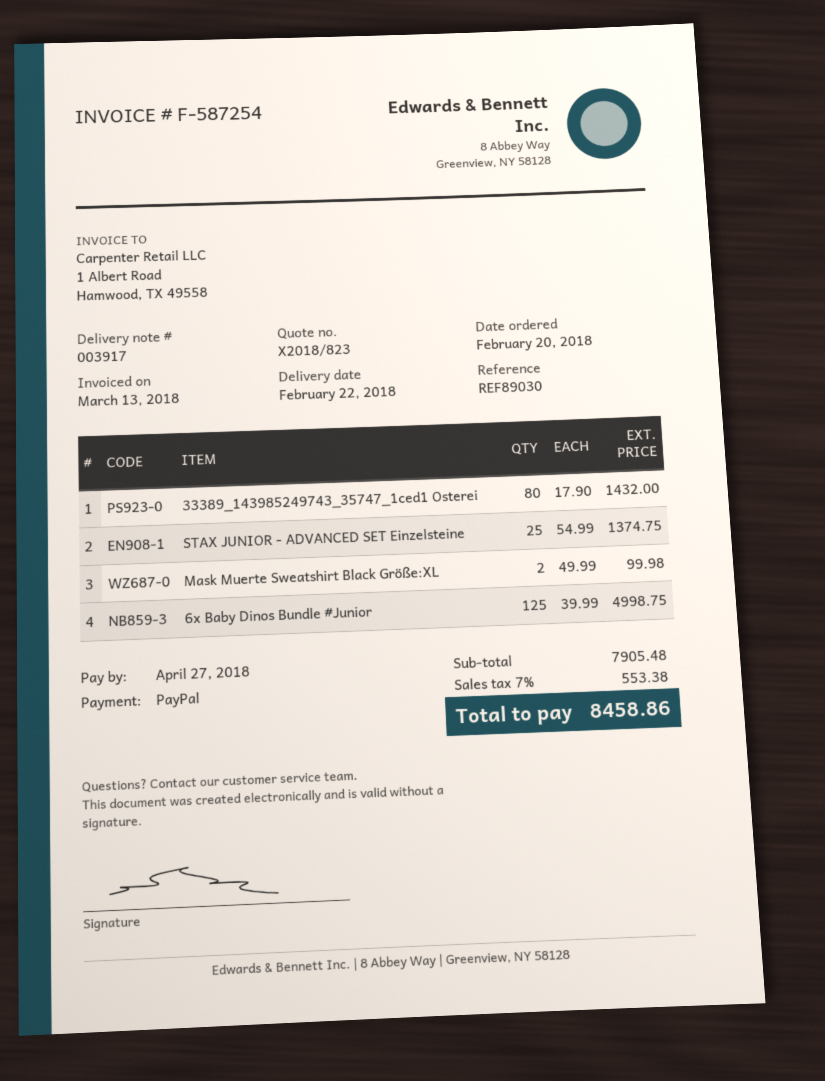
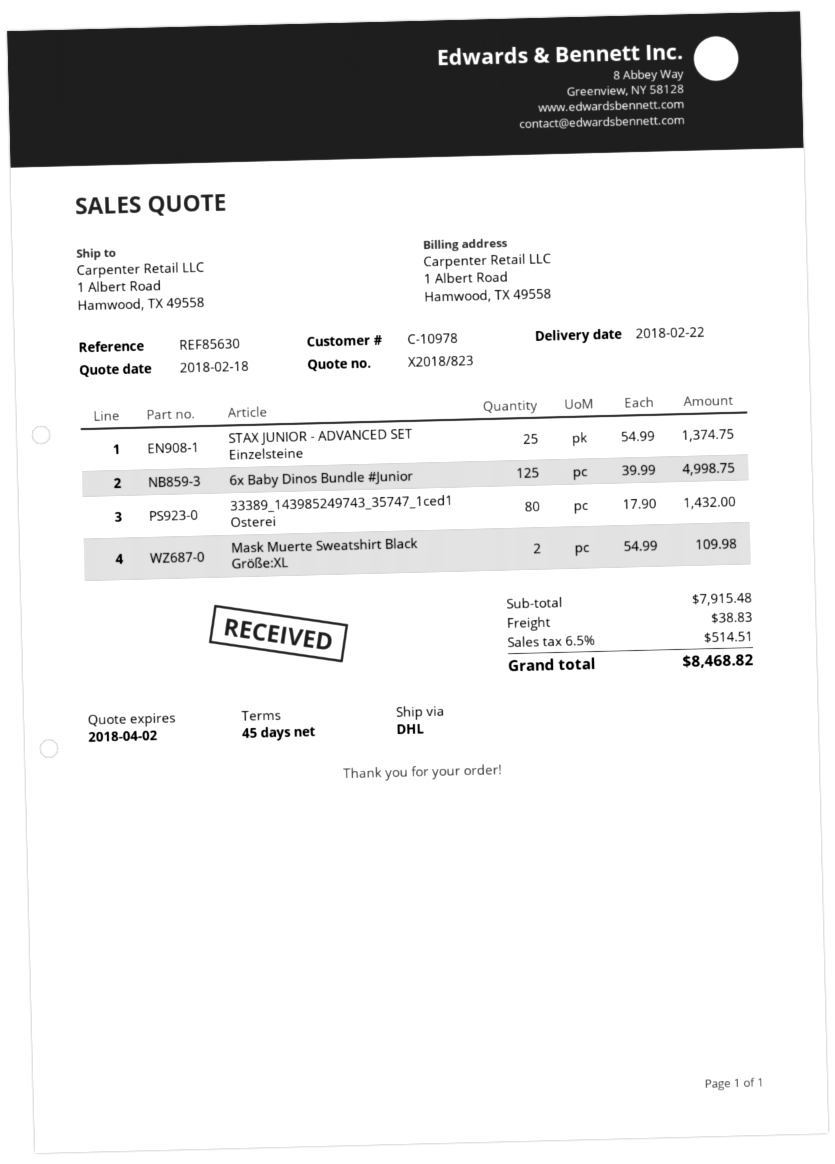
reference: REF89030 -> REF85630
Mask Muerte Sweatshirt Black Größe:XL: 2 x 49.99 = 99.98 -> 2 x 54.99 = 109.98
subtotal: 7905.48 -> 7915.48
shipping: none -> 38.83
tax: 7% = 553.38 -> 6.5% = 514.51
total: 8458.86 -> 8468.82

